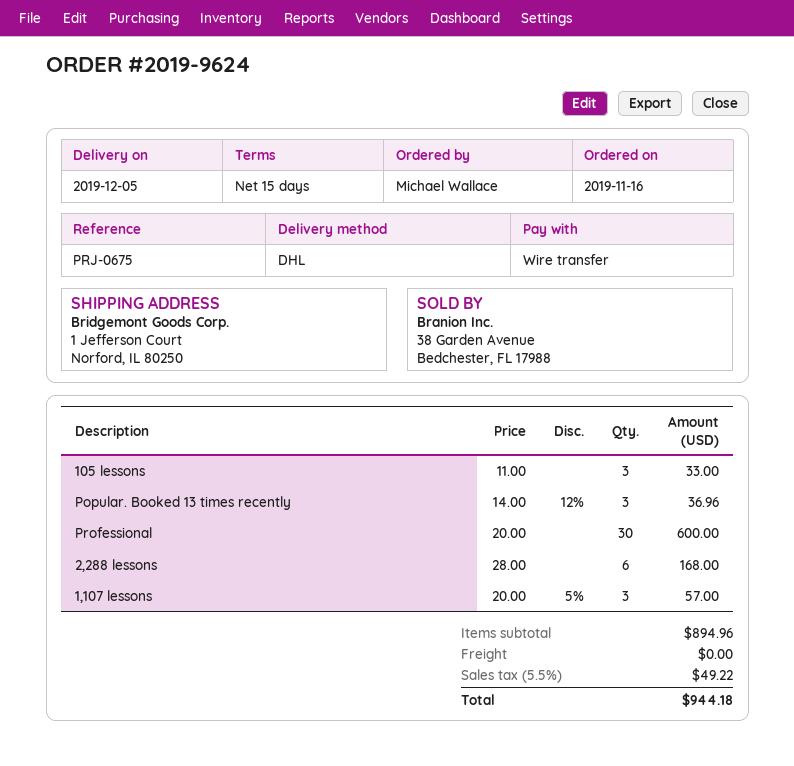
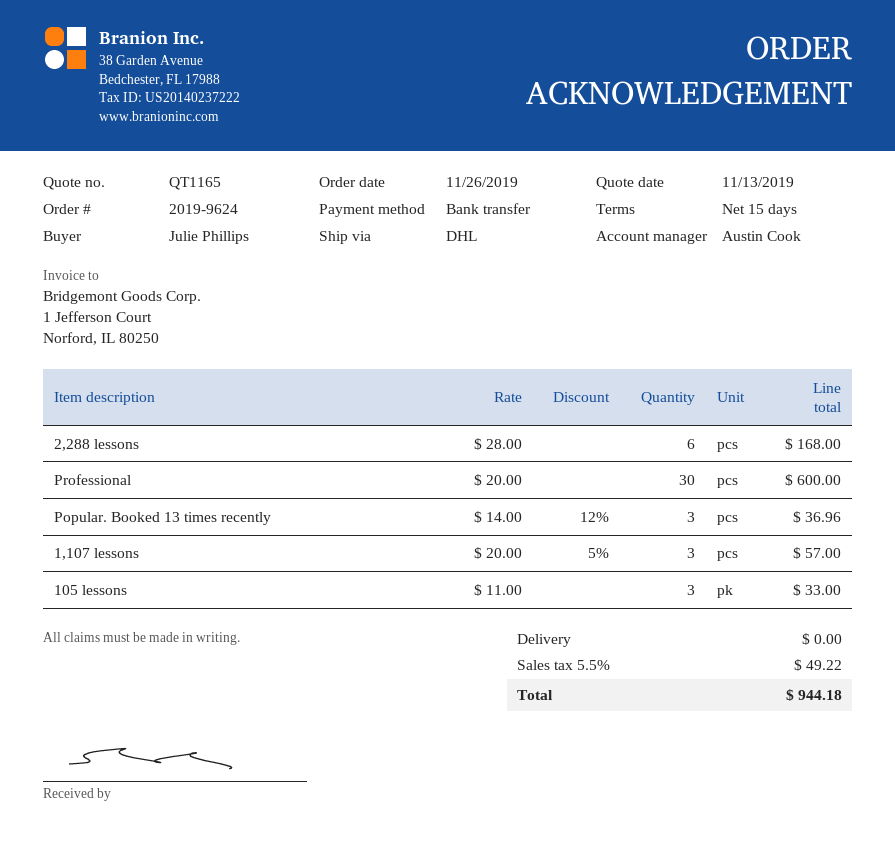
order date: 2019-11-16 -> 2019-11-26
ordered by: Michael Wallace -> Julie Phillips

